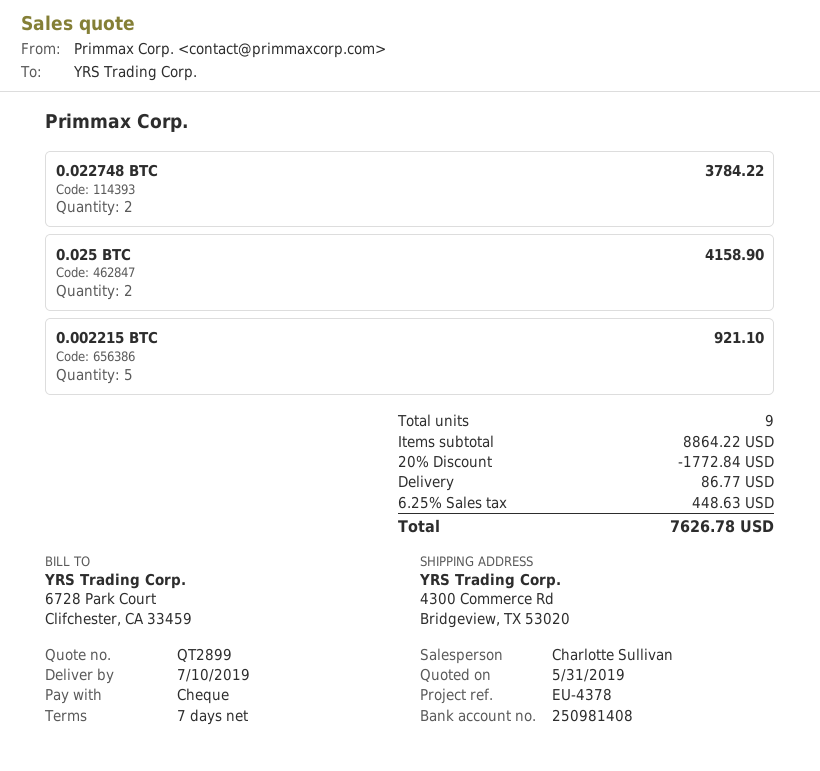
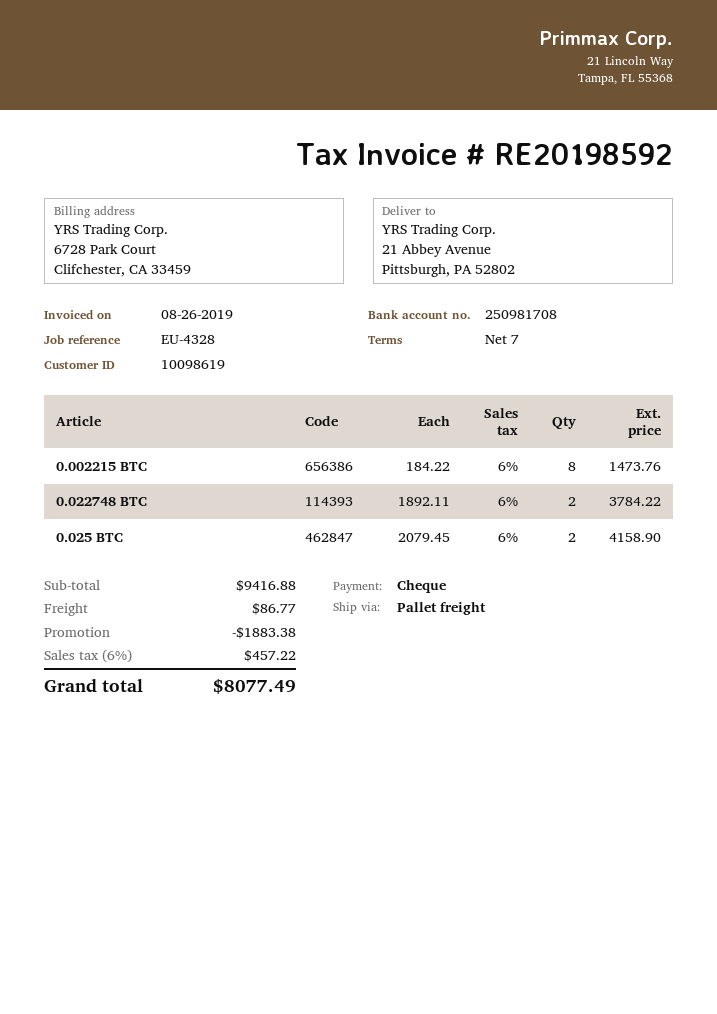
reference: EU-4378 -> EU-4328
bank account: 250981408 -> 250981708
ship to: 4300 Commerce Rd, Bridgeview, TX 53020 -> 21 Abbey Avenue, Pittsburgh, PA 52802
0.002215 BTC: 5 for 921.10 -> 8 for 1473.76
subtotal: 8864.22 -> 9416.88
discount: 1772.84 -> 1883.38
tax: 6.25% = 448.63 -> 6% = 457.22
total: 7626.78 -> 8077.49

